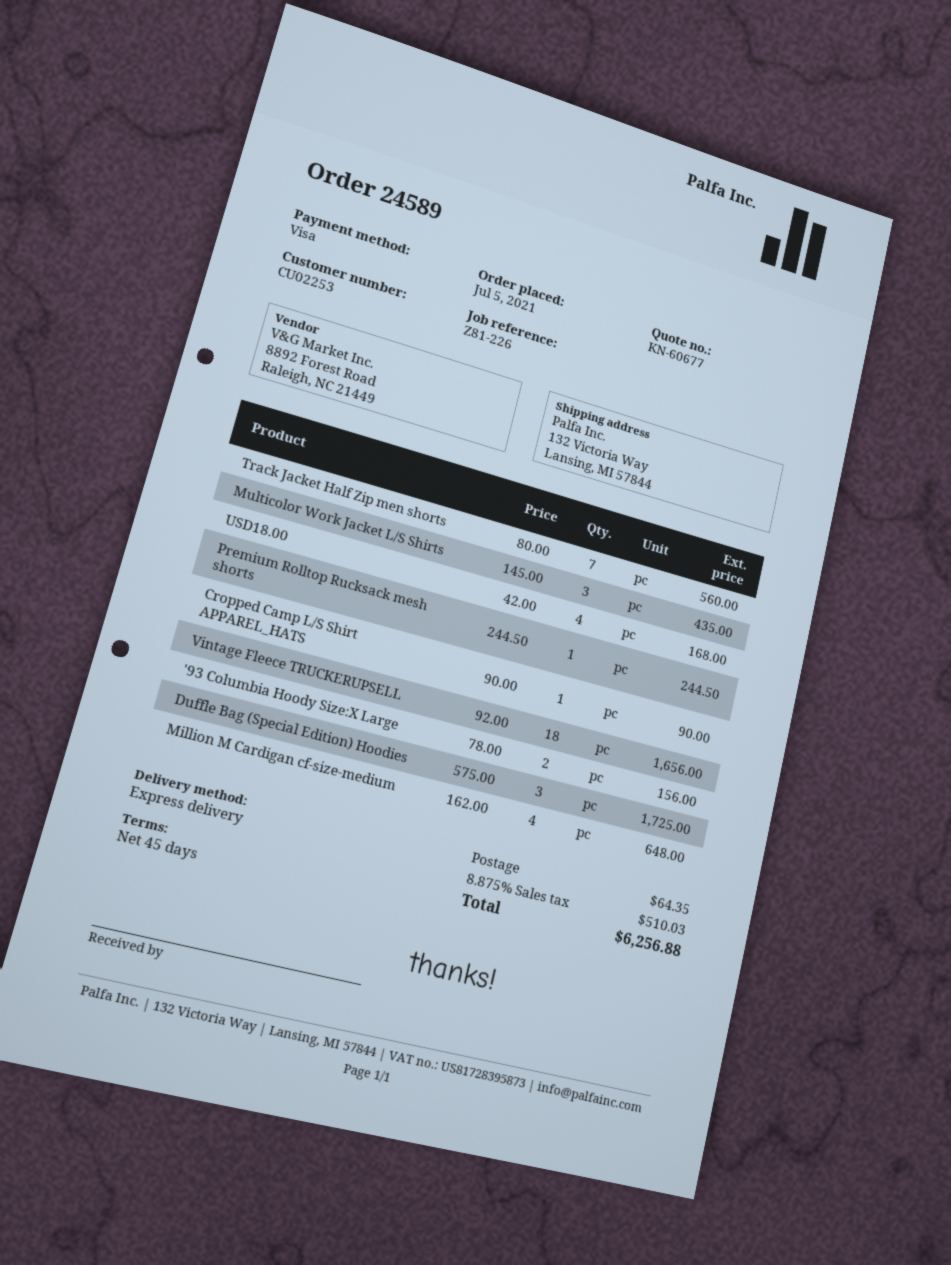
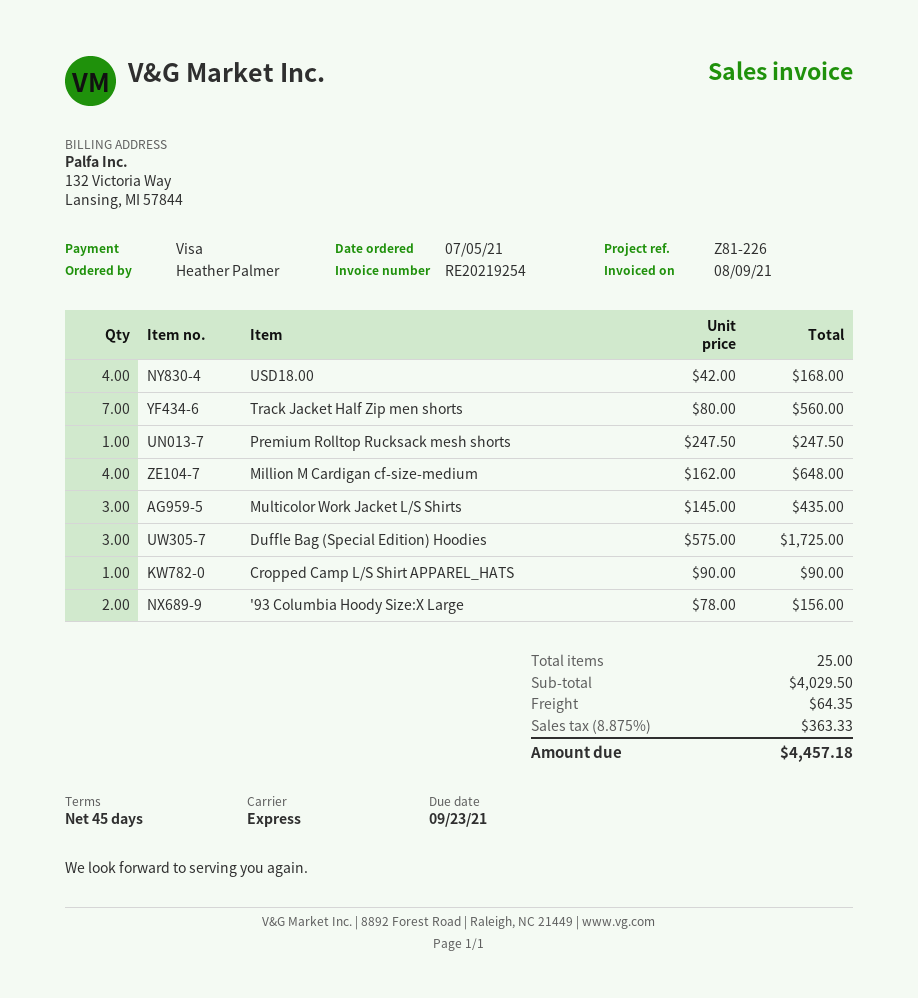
Premium Rolltop Rucksack mesh shorts: 1 x 244.50 = 244.50 -> 1 x 247.50 = 247.50
Vintage Fleece TRUCKERUPSELL: 18 x 92.00 = 1656.00 -> none
tax: 8.875% = 510.03 -> 8.875% = 363.33
total: 6256.88 -> 4457.18

